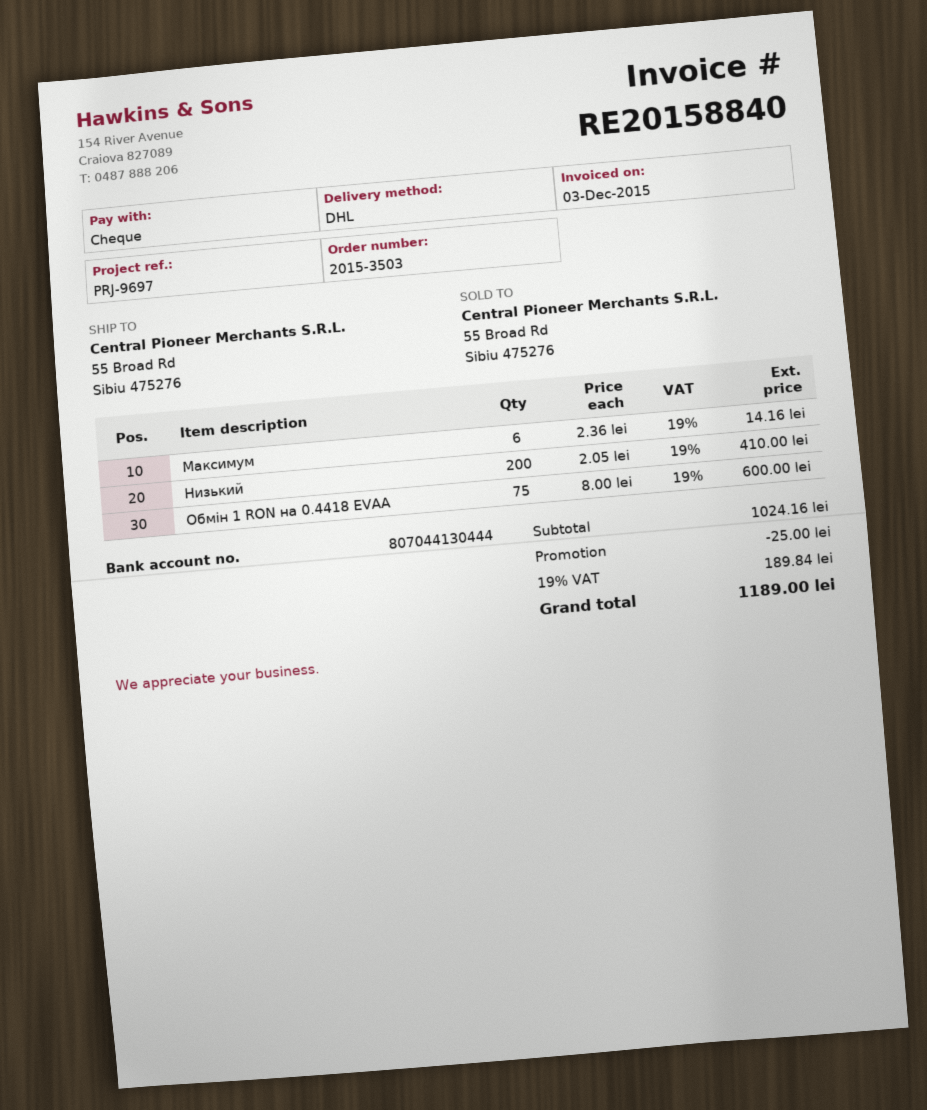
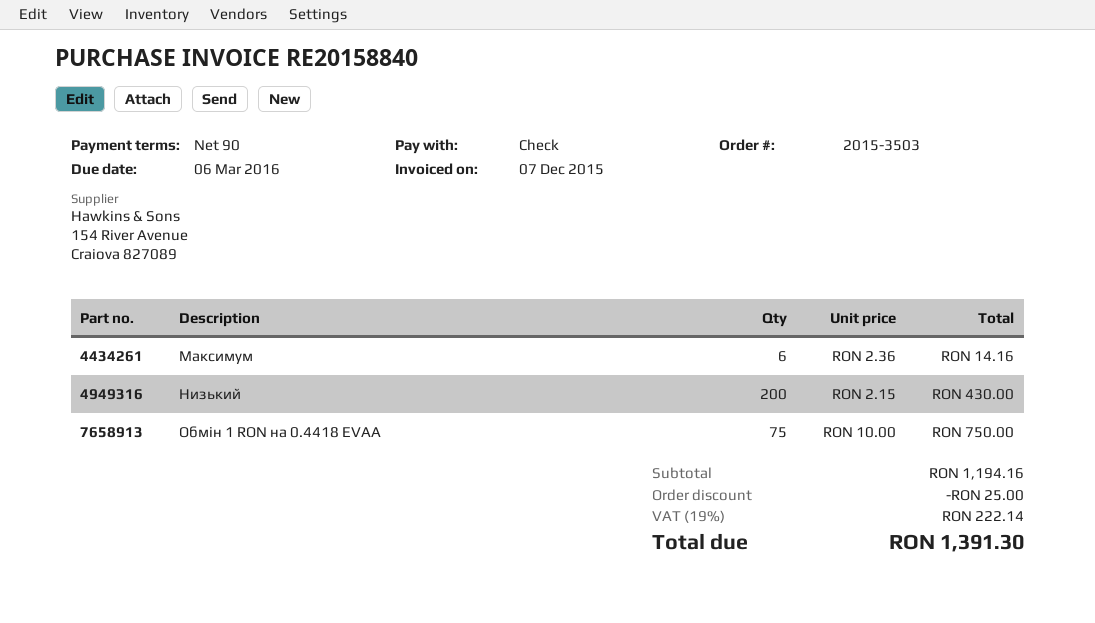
invoice date: 2015-12-03 -> 2015-12-07
Низький: 200 x 2.05 = 410.00 -> 200 x 2.15 = 430.00
Обмін 1 RON на 0.4418 EVAA: 75 x 8.00 = 600.00 -> 75 x 10.00 = 750.00
subtotal: 1024.16 -> 1194.16
tax: 19% = 189.84 -> 19% = 222.14
total: 1189.00 -> 1391.30

